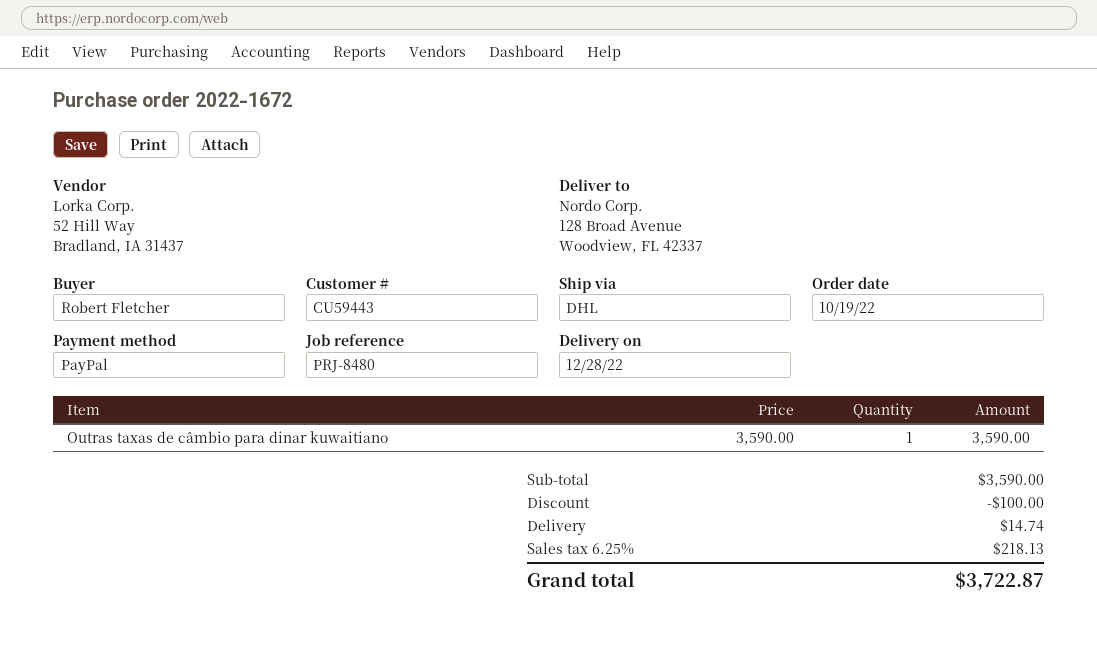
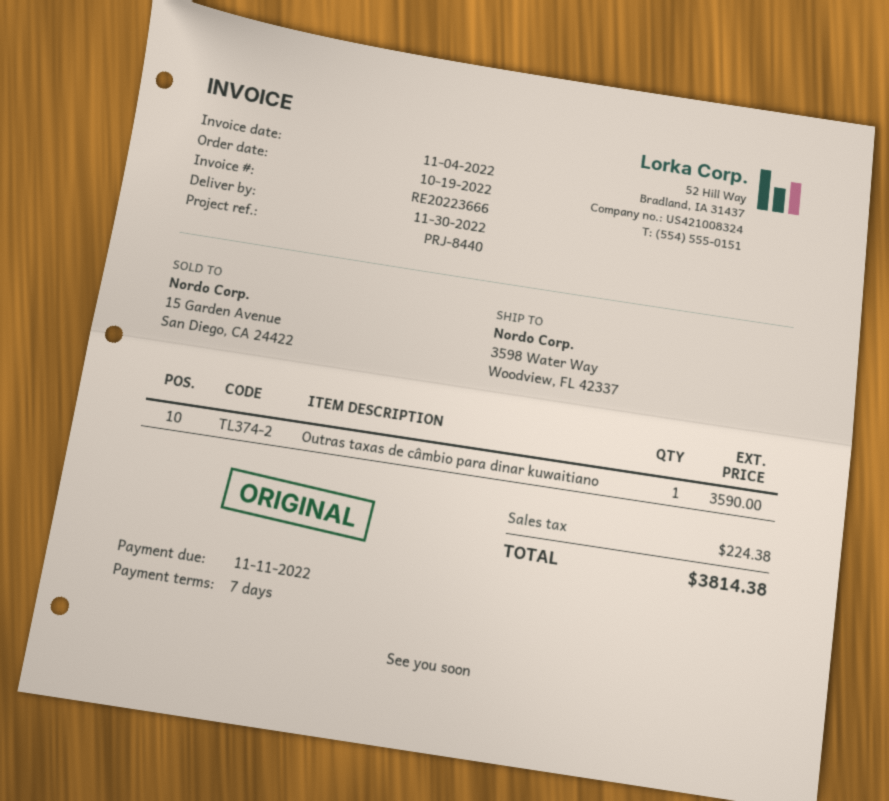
delivery date: 2022-12-28 -> 2022-11-30
reference: PRJ-8480 -> PRJ-8440
ship to: 128 Broad Avenue, Woodview, FL 42337 -> 3598 Water Way, Woodview, FL 42337
discount: 100.00 -> none
shipping: 14.74 -> none
tax: 218.13 -> 224.38
total: 3722.87 -> 3814.38

